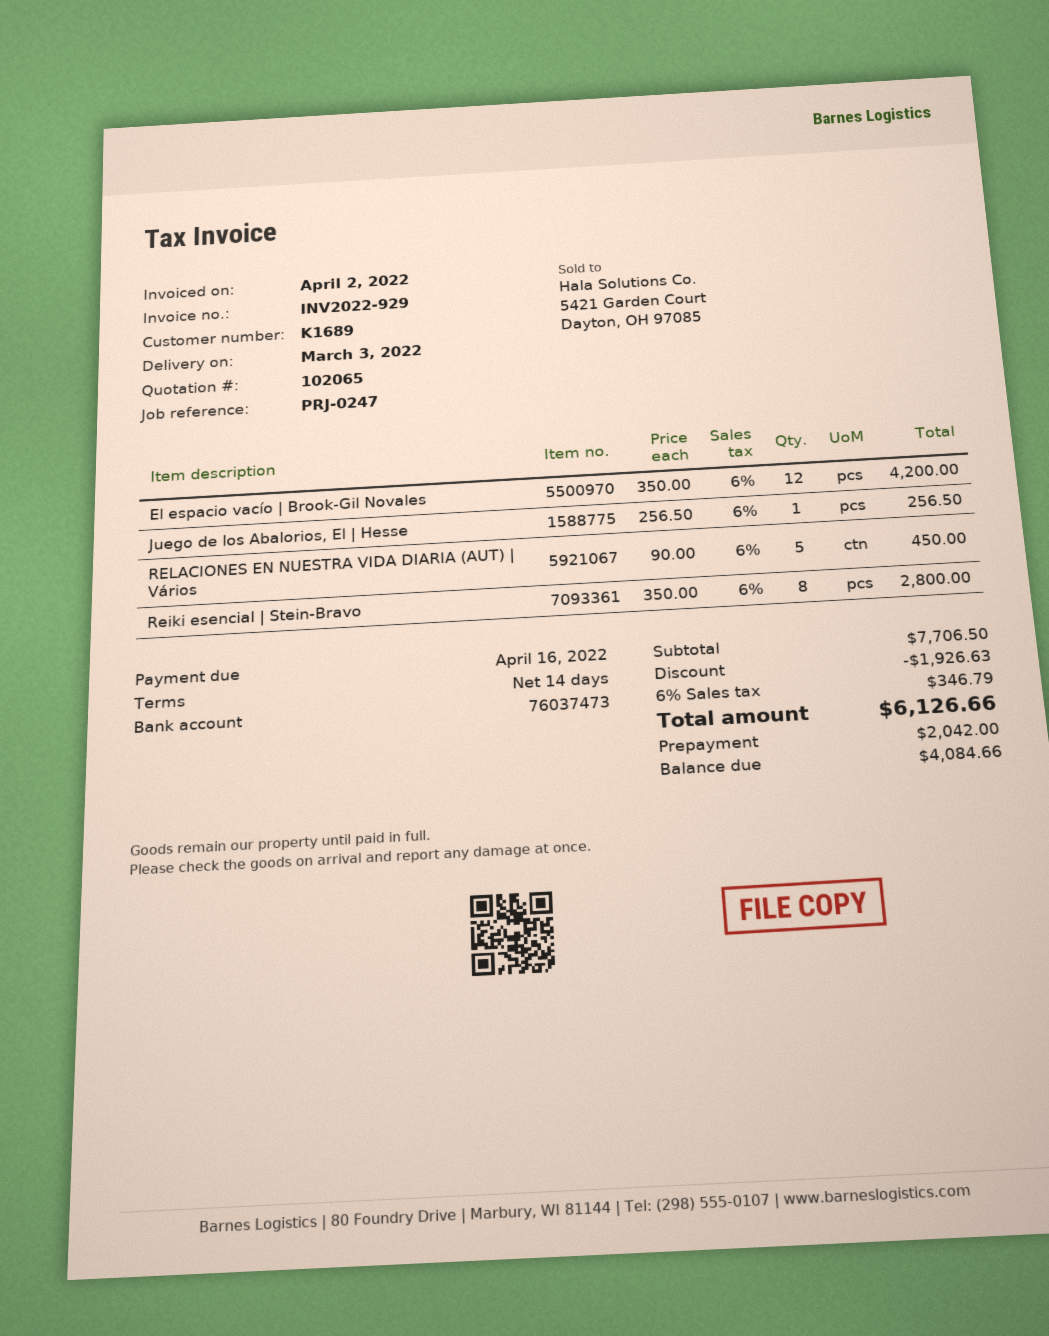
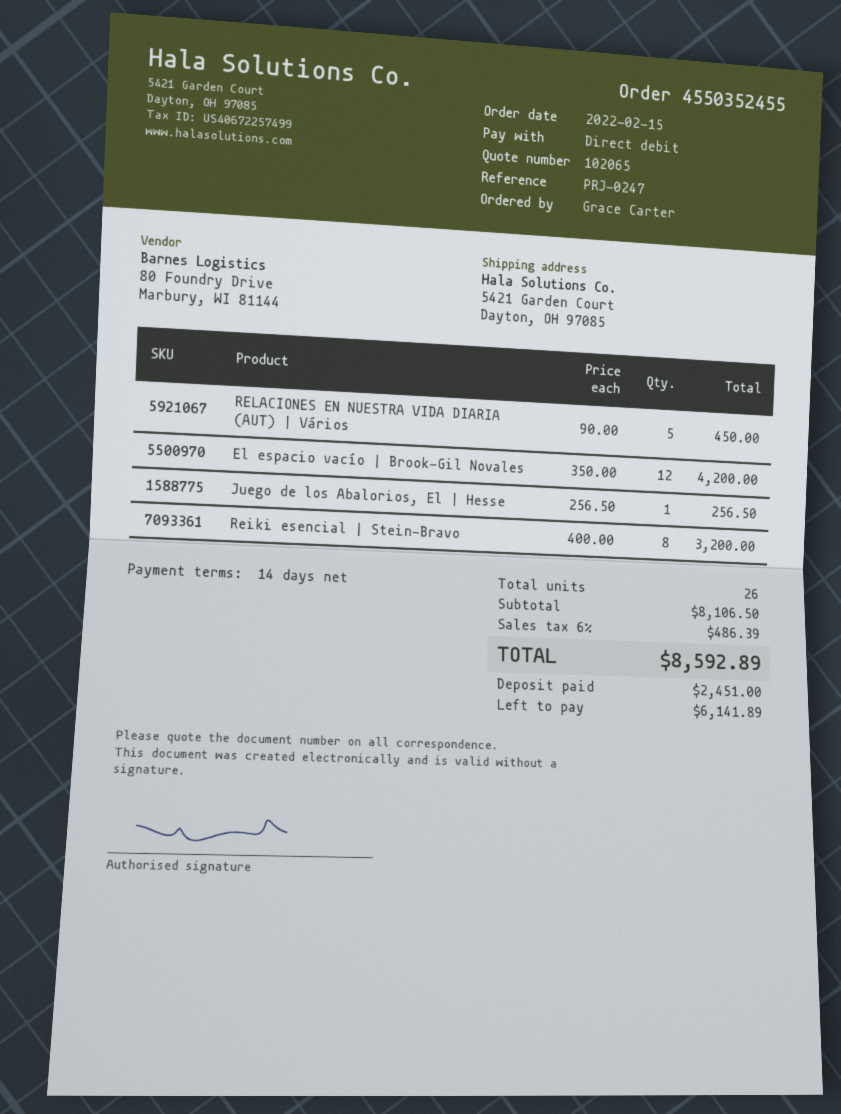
Reiki esencial | Stein-Bravo: 8 x 350.00 = 2800.00 -> 8 x 400.00 = 3200.00
subtotal: 7706.50 -> 8106.50
discount: 1926.63 -> none
tax: 6% = 346.79 -> 6% = 486.39
total: 6126.66 -> 8592.89
deposit: 2042.00 -> 2451.00
balance: 4084.66 -> 6141.89

